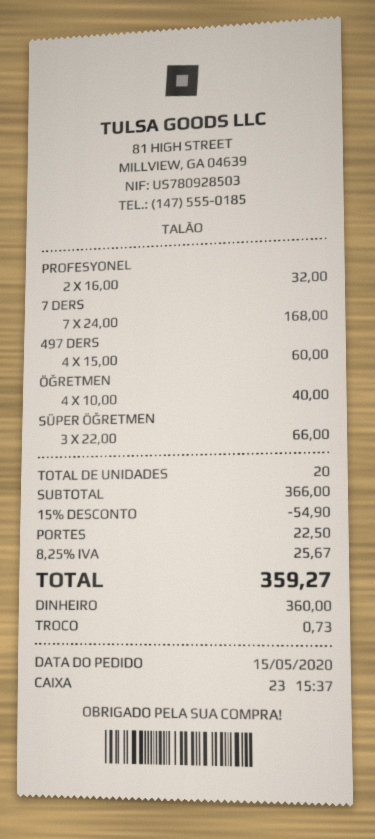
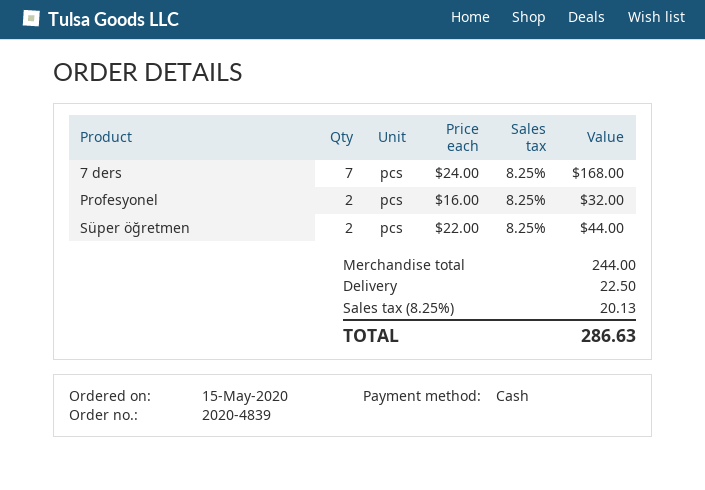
497 DERS: 4 x 15.00 = 60.00 -> none
ÖĞRETMEN: 4 x 10.00 = 40.00 -> none
SÜPER ÖĞRETMEN: 3 x 22.00 = 66.00 -> 2 x 22.00 = 44.00
subtotal: 366.00 -> 244.00
discount: 15% = 54.90 -> none
tax: 8.25% = 25.67 -> 8.25% = 20.13
total: 359.27 -> 286.63

